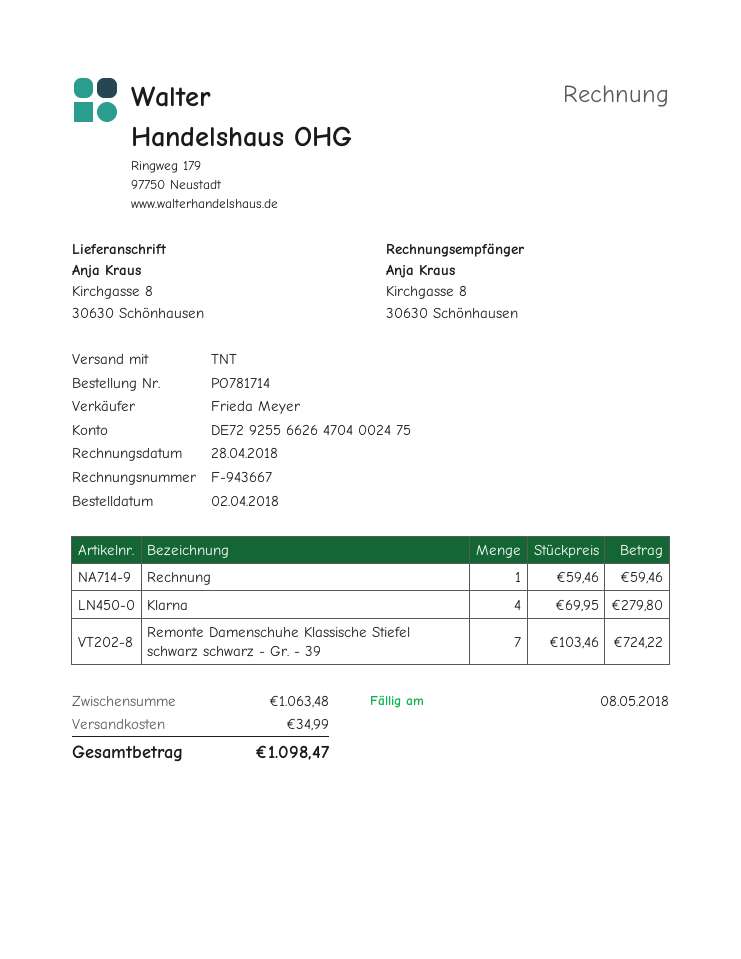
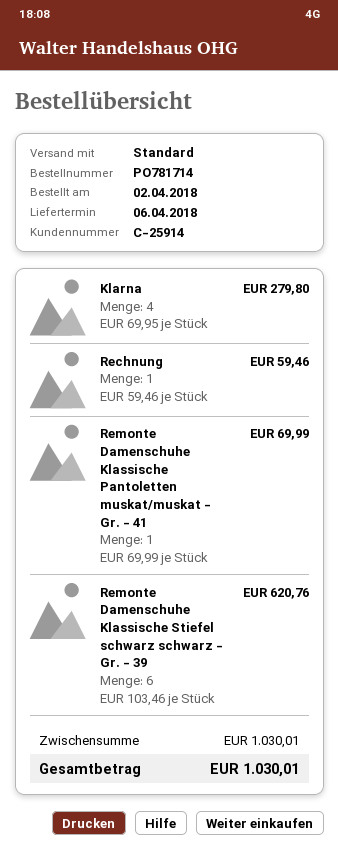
shipping method: TNT -> standard
Remonte Damenschuhe Klassische Stiefel schwarz schwarz - Gr. - 39: 7 x 103.46 = 724.22 -> 6 x 103.46 = 620.76
Remonte Damenschuhe Klassische Pantoletten muskat/muskat - Gr. - 41: none -> 1 x 69.99 = 69.99
subtotal: 1063.48 -> 1030.01
shipping: 34.99 -> none
total: 1098.47 -> 1030.01

